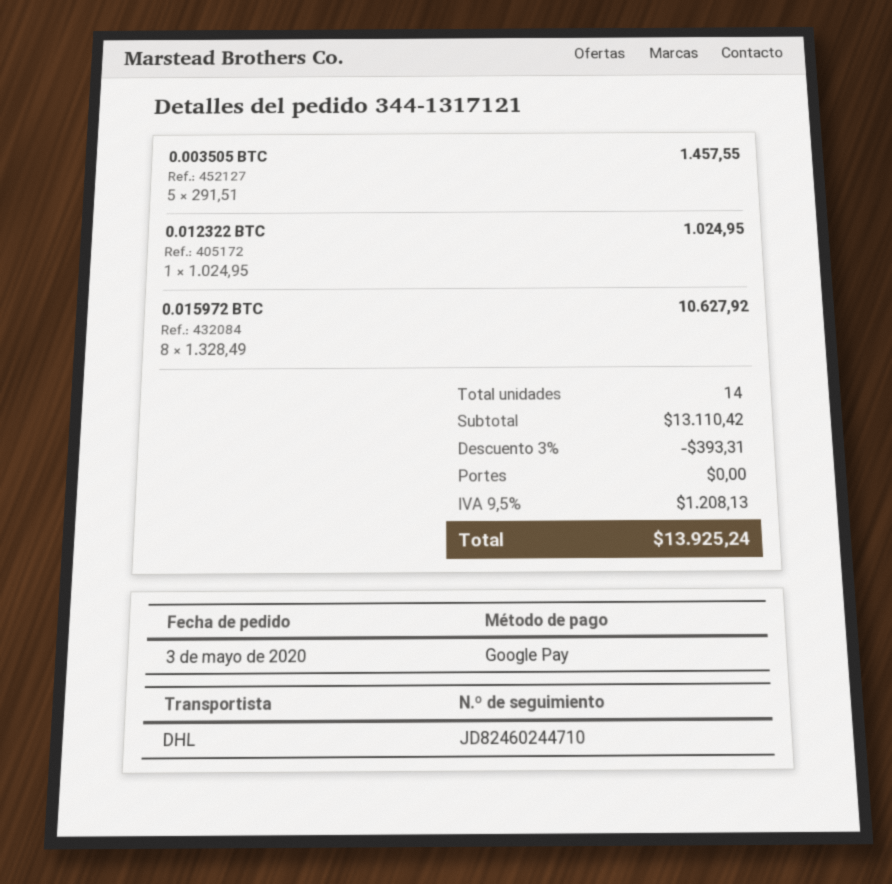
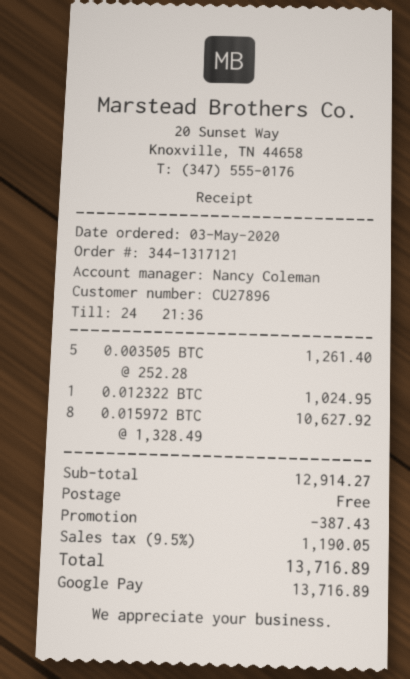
0.003505 BTC: 5 x 291.51 = 1457.55 -> 5 x 252.28 = 1261.40
subtotal: 13110.42 -> 12914.27
discount: 393.31 -> 387.43
tax: 9.5% = 1208.13 -> 9.5% = 1190.05
total: 13925.24 -> 13716.89

